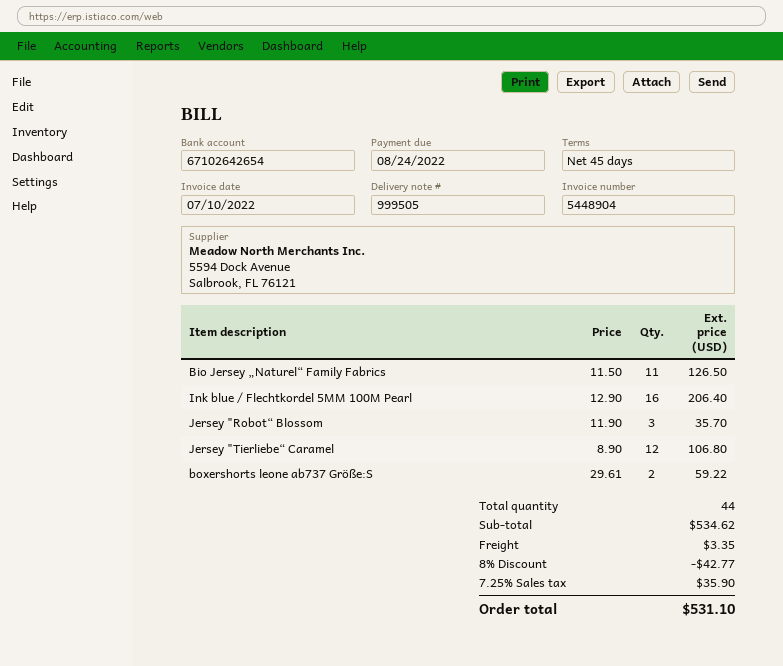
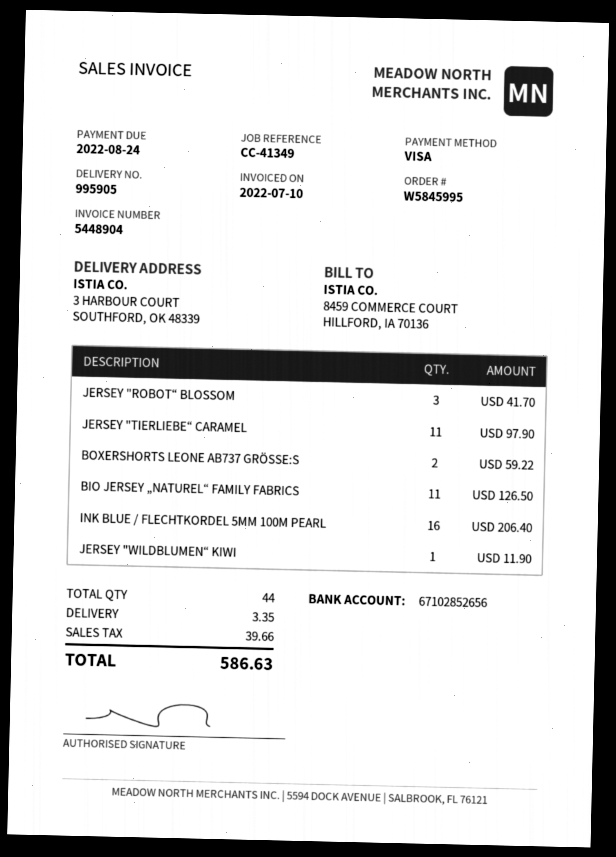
delivery note number: 999505 -> 995905
bank account: 67102642654 -> 67102852656
Jersey "Robot“ Blossom: 3 for 35.70 -> 3 for 41.70
Jersey "Tierliebe“ Caramel: 12 for 106.80 -> 11 for 97.90
JERSEY "WILDBLUMEN“ KIWI: none -> 1 for 11.90
discount: 8% = 42.77 -> none
tax: 35.90 -> 39.66
total: 531.10 -> 586.63

